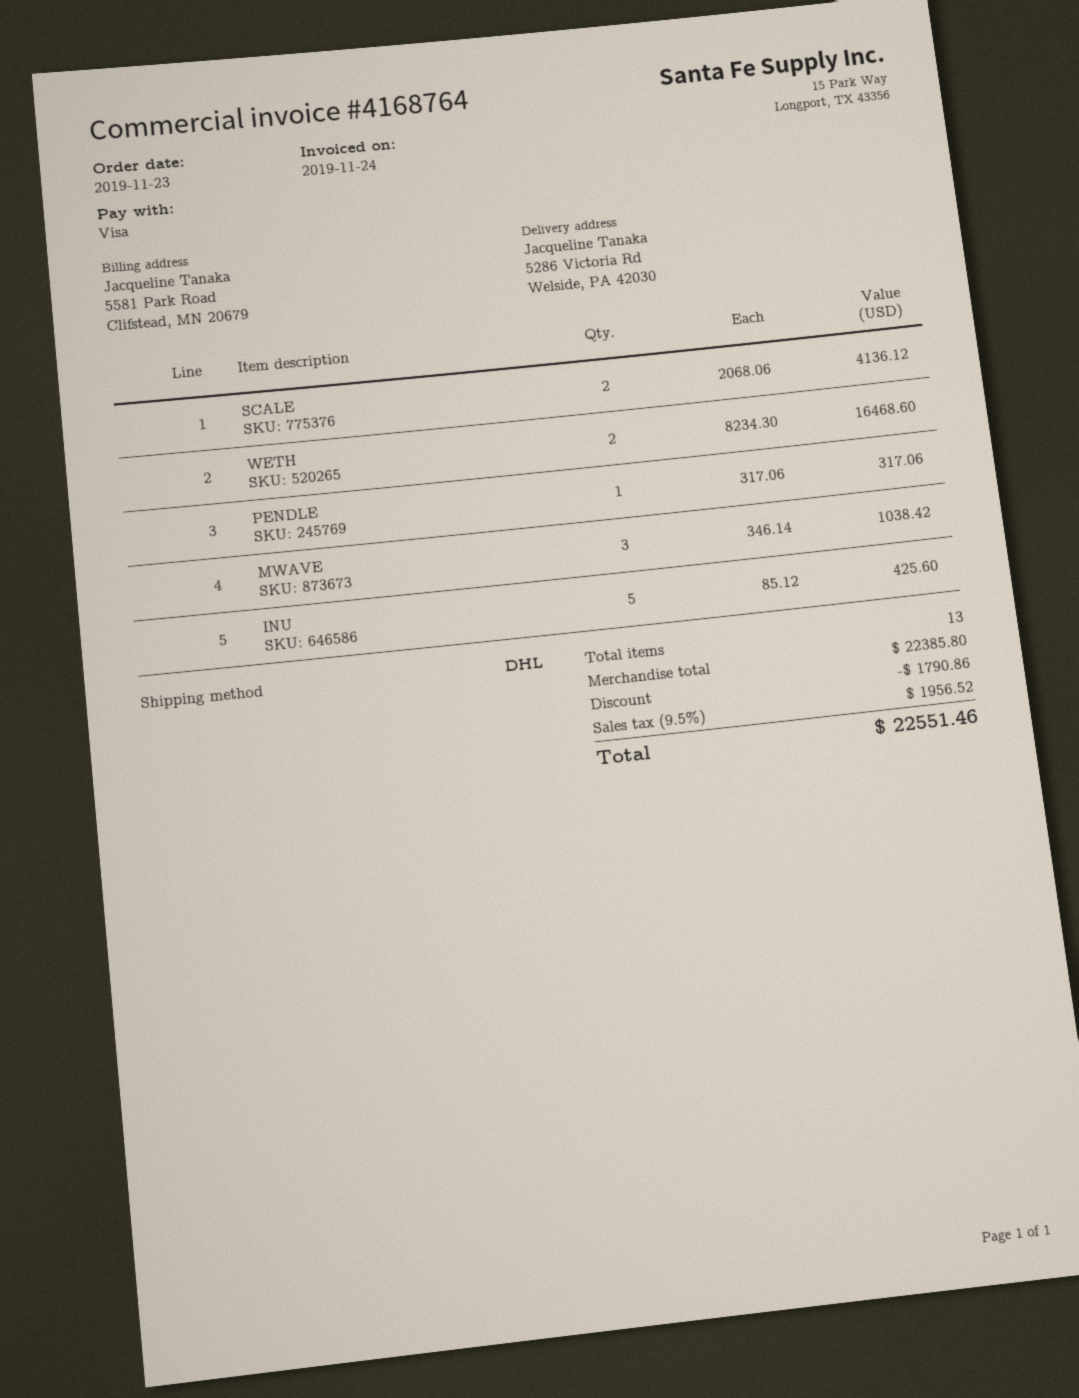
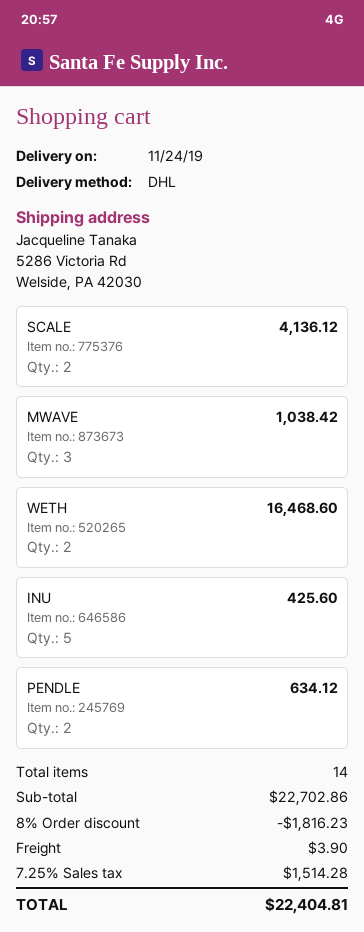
PENDLE: 1 for 317.06 -> 2 for 634.12
total quantity: 13 -> 14
subtotal: 22385.80 -> 22702.86
discount: 1790.86 -> 1816.23
shipping: none -> 3.90
tax: 9.5% = 1956.52 -> 7.25% = 1514.28
total: 22551.46 -> 22404.81

